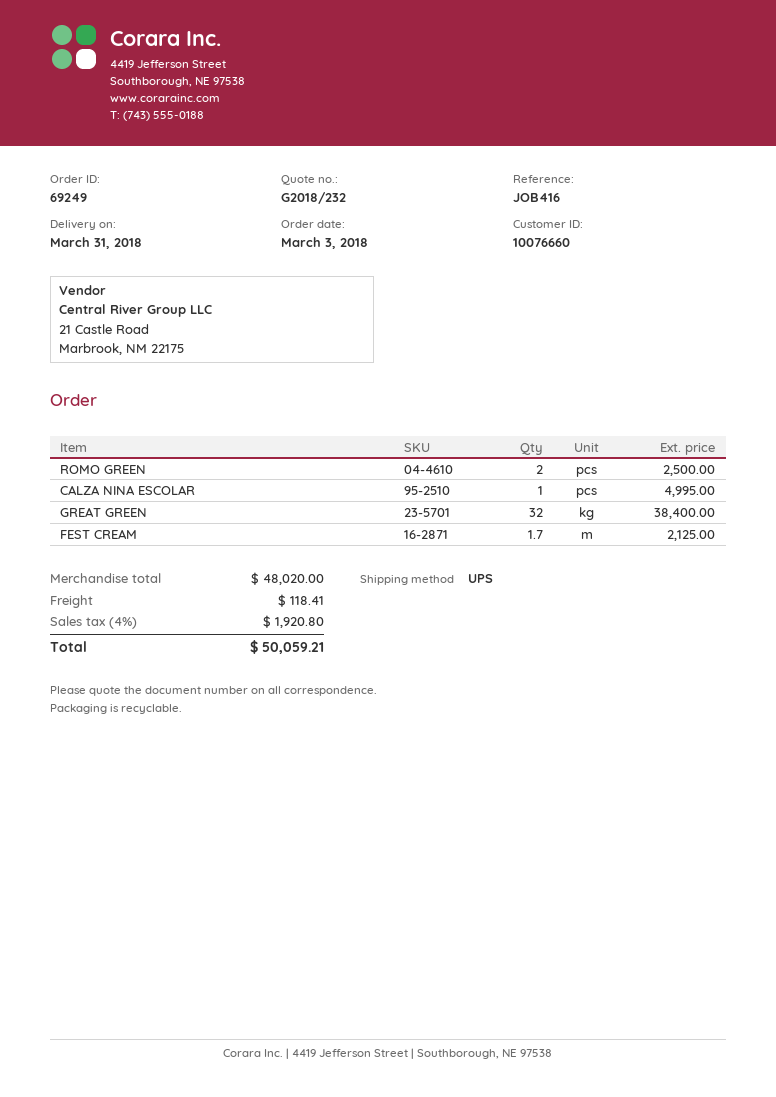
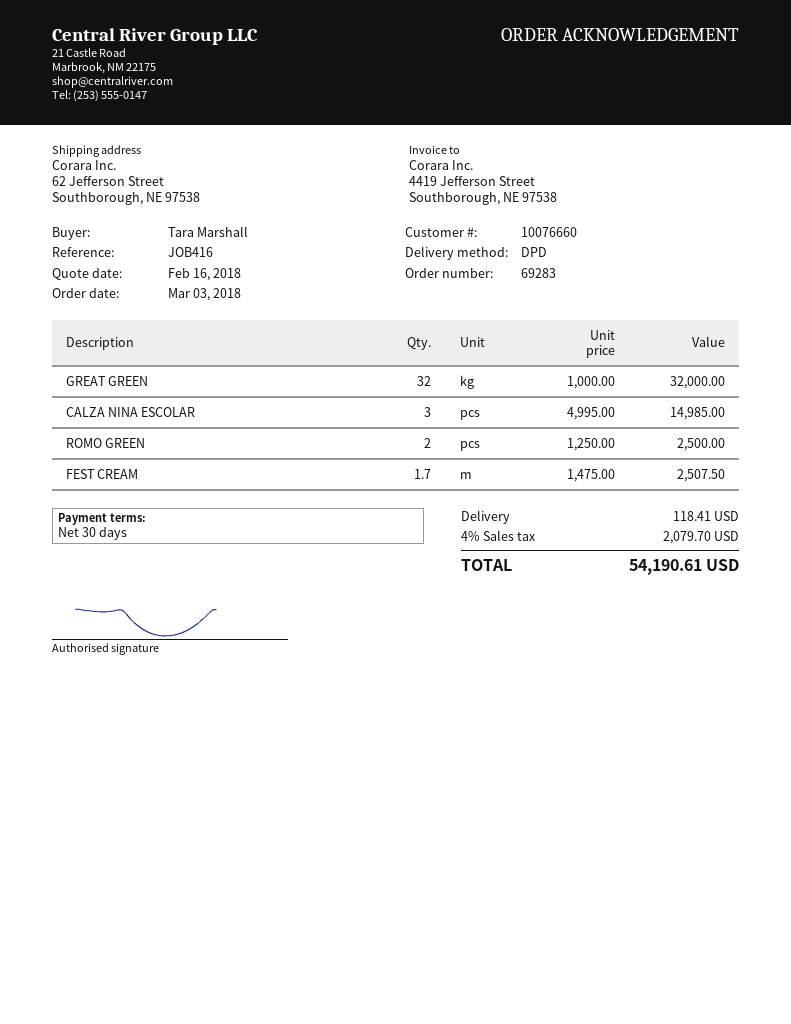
order number: 69249 -> 69283
shipping method: UPS -> DPD
CALZA NINA ESCOLAR: 1 for 4995.00 -> 3 for 14985.00
GREAT GREEN: 32 for 38400.00 -> 32 for 32000.00
FEST CREAM: 1.7 for 2125.00 -> 1.7 for 2507.50
tax: 4% = 1920.80 -> 4% = 2079.70
total: 50059.21 -> 54190.61

